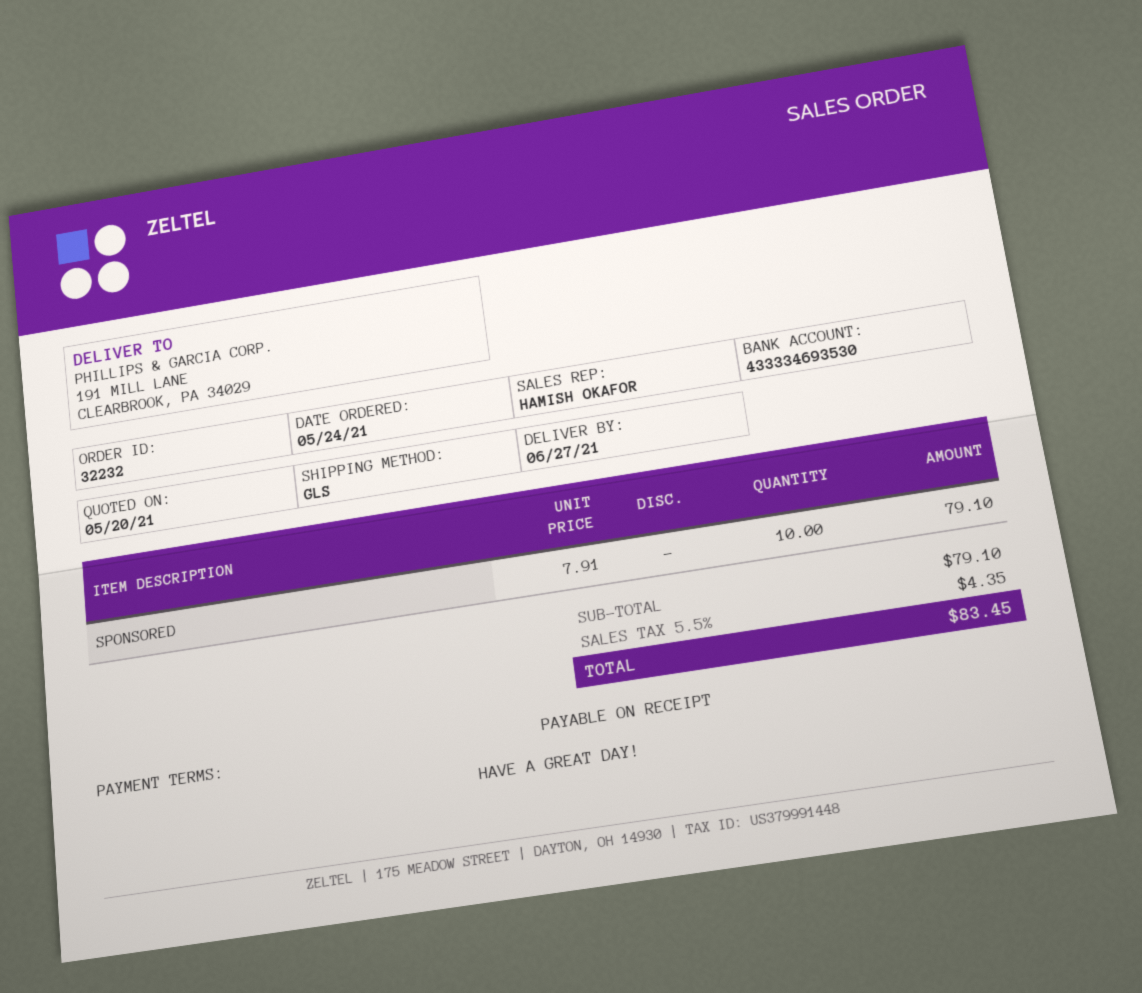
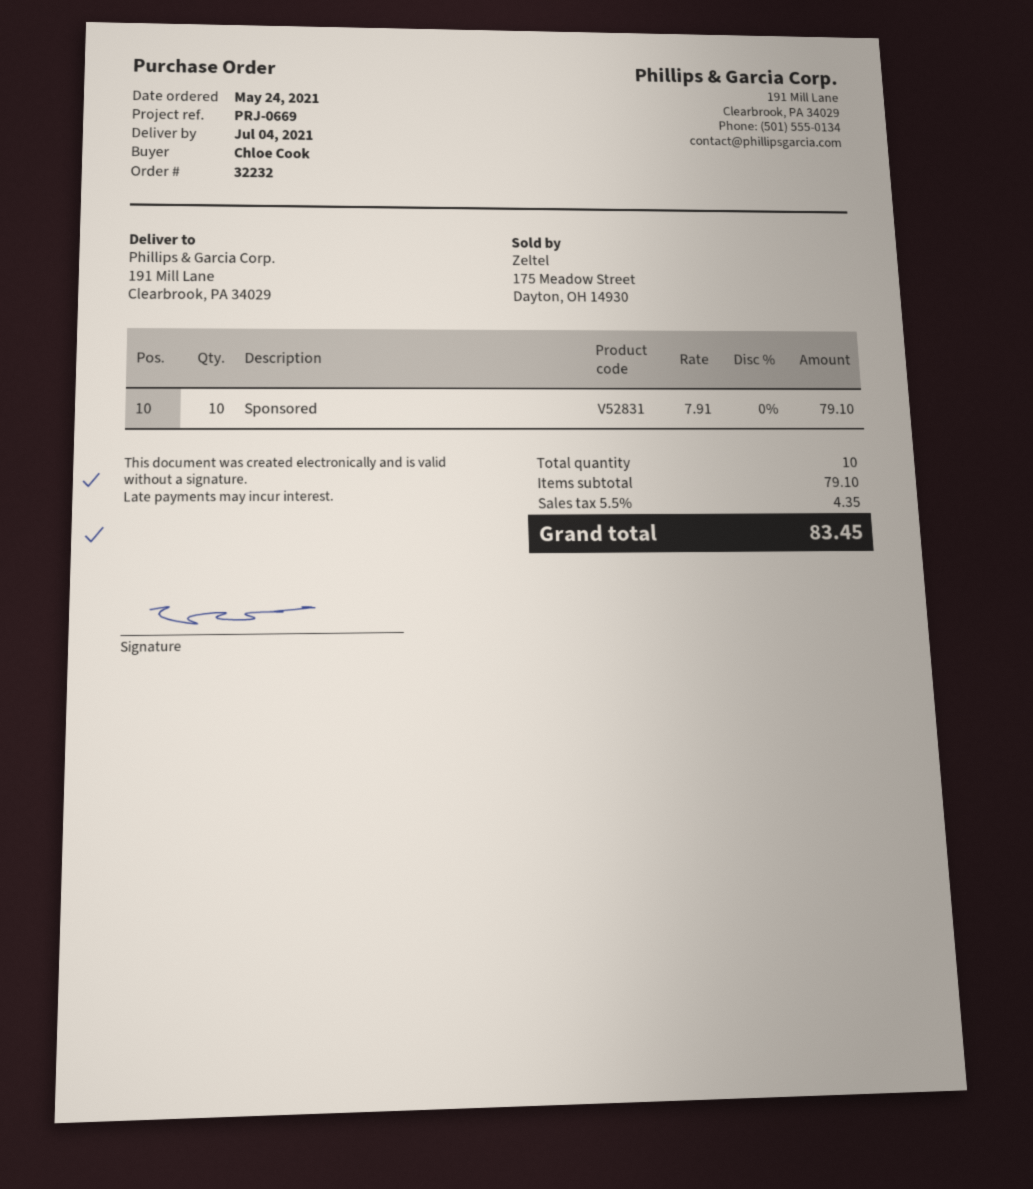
delivery date: 2021-06-27 -> 2021-07-04

